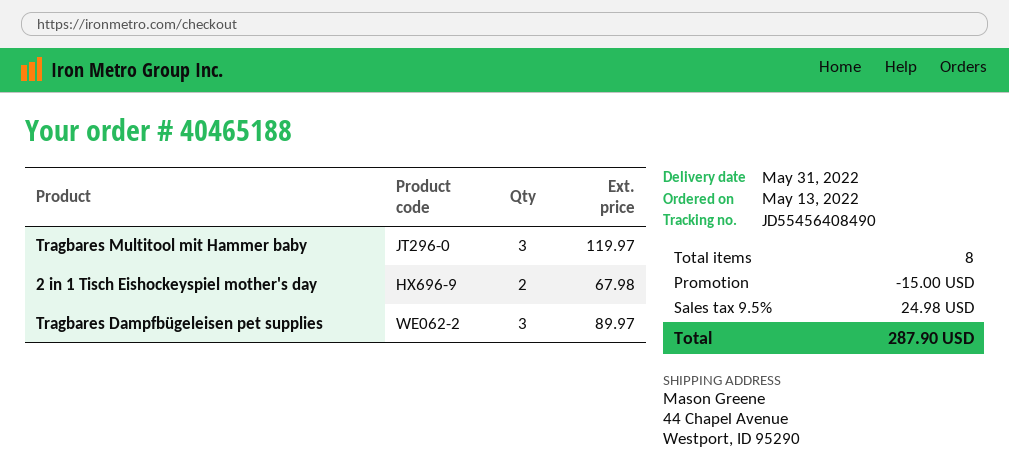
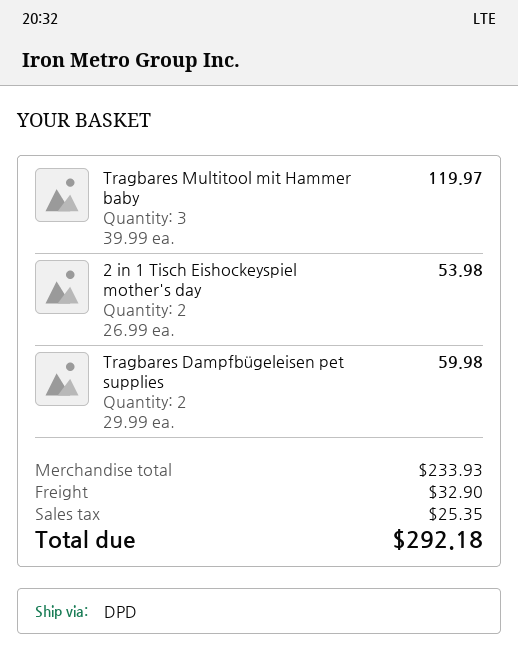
2 in 1 Tisch Eishockeyspiel mother's day: 2 for 67.98 -> 2 for 53.98
Tragbares Dampfbügeleisen pet supplies: 3 for 89.97 -> 2 for 59.98
discount: 15.00 -> none
shipping: none -> 32.90
tax: 24.98 -> 25.35
total: 287.90 -> 292.18

